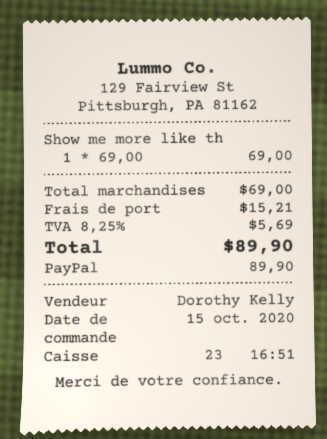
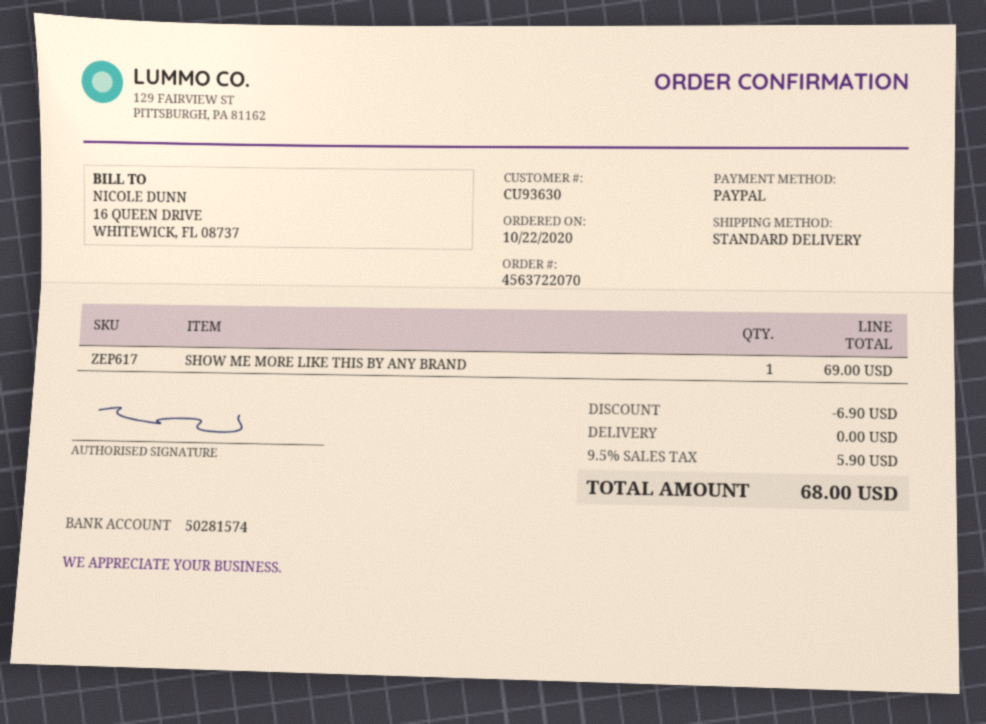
order date: 2020-10-15 -> 2020-10-22
discount: none -> 6.90
shipping: 15.21 -> 0.00
tax: 8.25% = 5.69 -> 9.5% = 5.90
total: 89.90 -> 68.00

